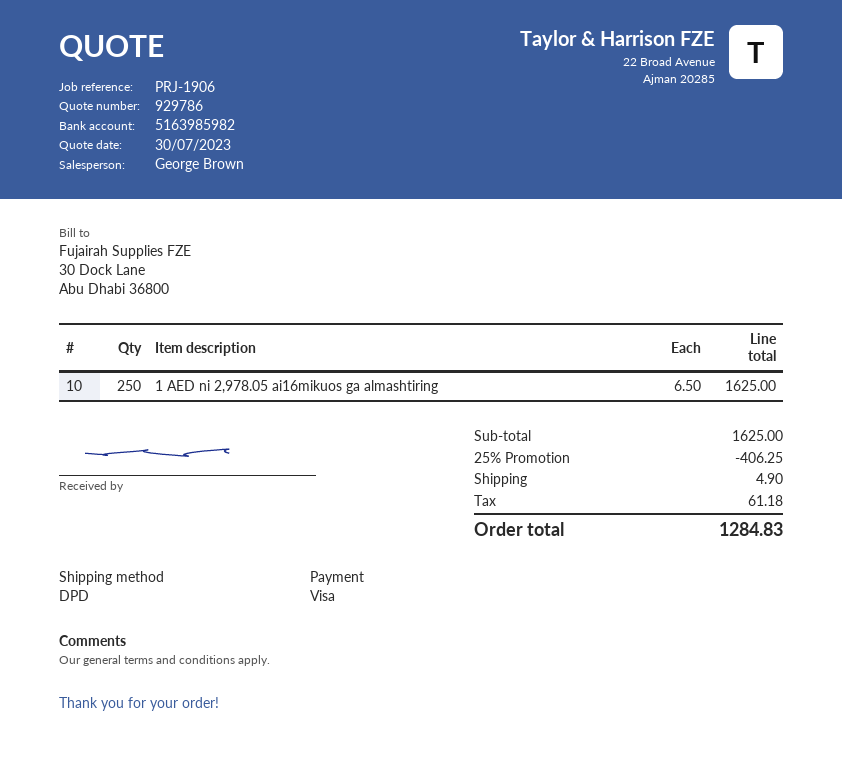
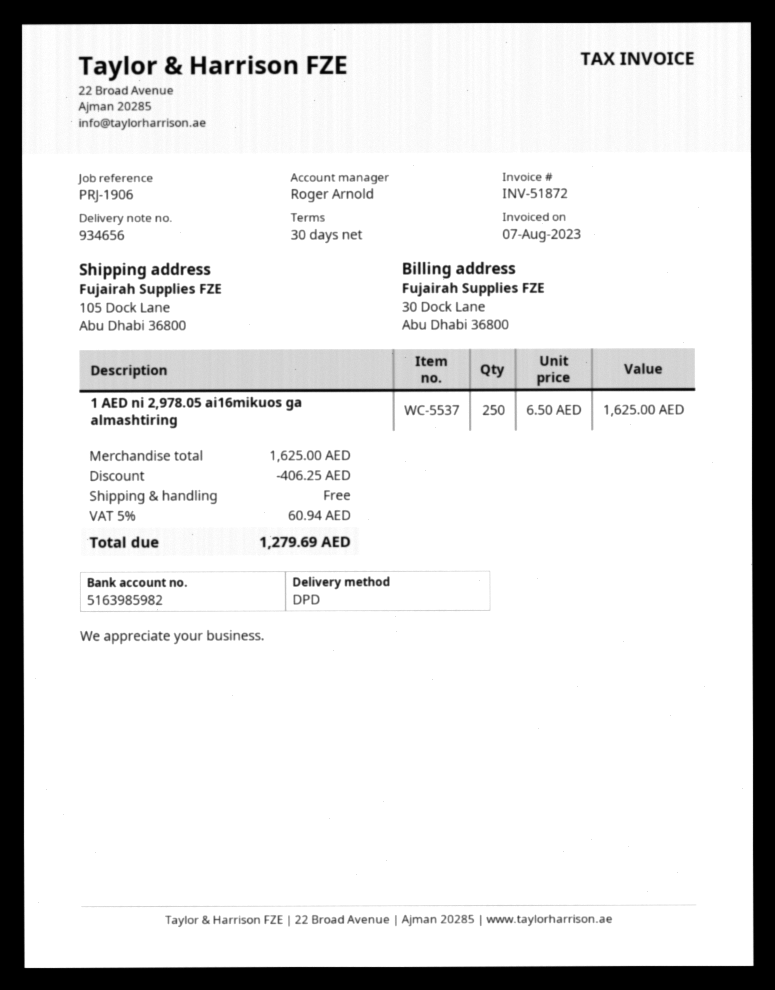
sales rep: George Brown -> Roger Arnold
shipping: 4.90 -> 0.00
tax: 61.18 -> 60.94
total: 1284.83 -> 1279.69

